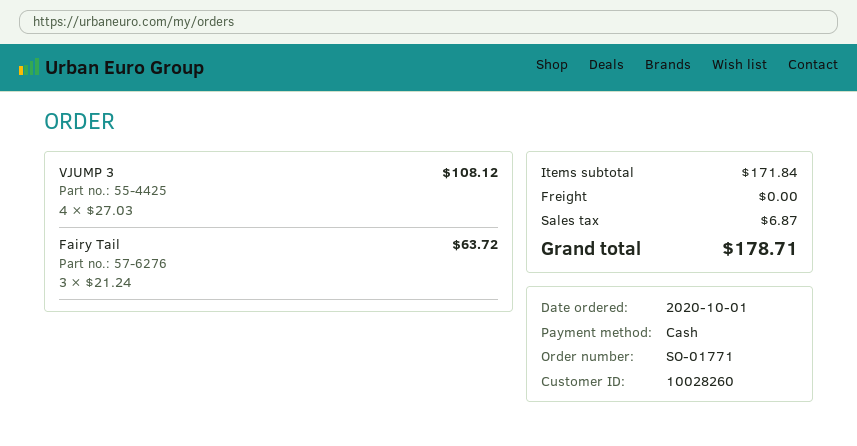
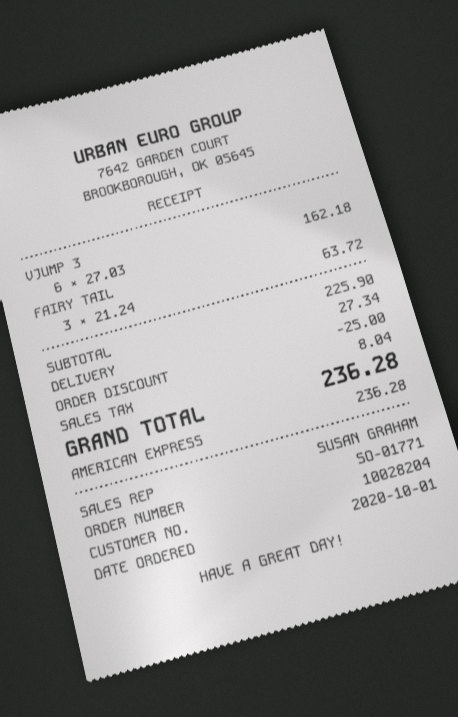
customer number: 10028260 -> 10028204
payment method: cash -> American Express
VJUMP 3: 4 x 27.03 = 108.12 -> 6 x 27.03 = 162.18
subtotal: 171.84 -> 225.90
discount: none -> 25.00
shipping: 0.00 -> 27.34
tax: 6.87 -> 8.04
total: 178.71 -> 236.28

